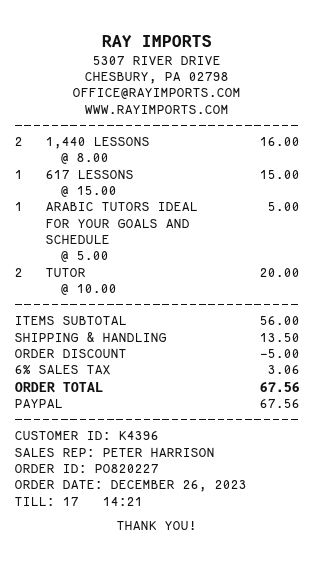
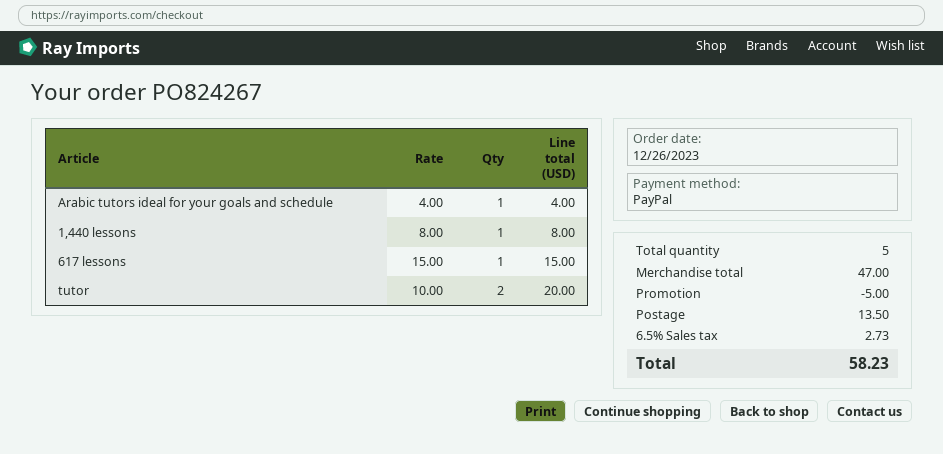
order number: PO820227 -> PO824267
1,440 LESSONS: 2 x 8.00 = 16.00 -> 1 x 8.00 = 8.00
ARABIC TUTORS IDEAL FOR YOUR GOALS AND SCHEDULE: 1 x 5.00 = 5.00 -> 1 x 4.00 = 4.00
subtotal: 56.00 -> 47.00
tax: 6% = 3.06 -> 6.5% = 2.73
total: 67.56 -> 58.23

